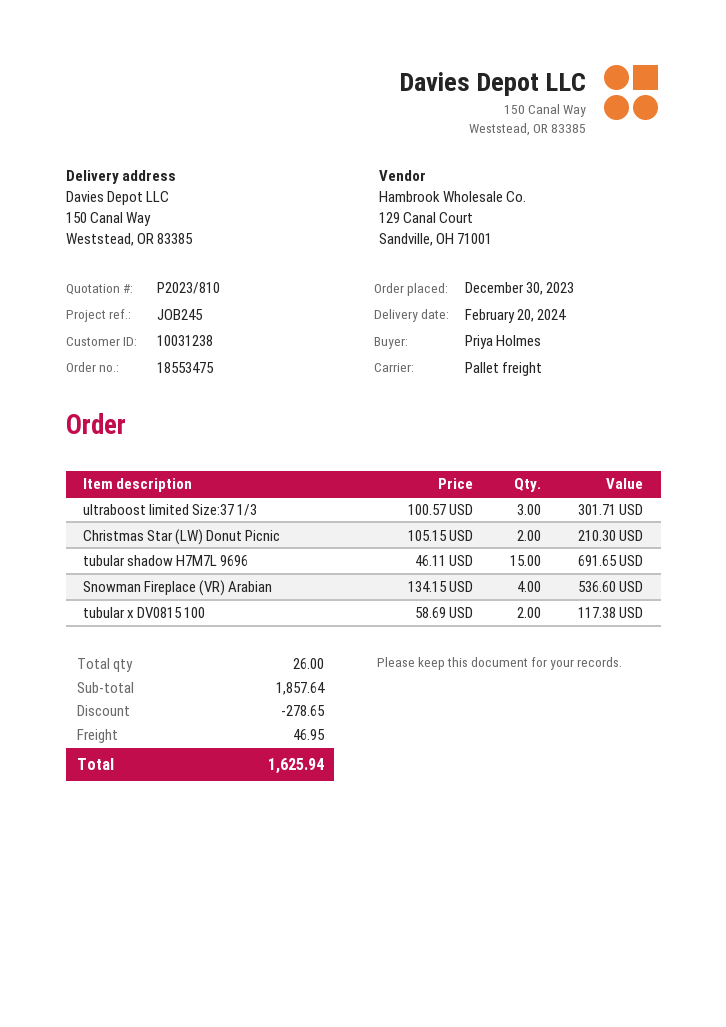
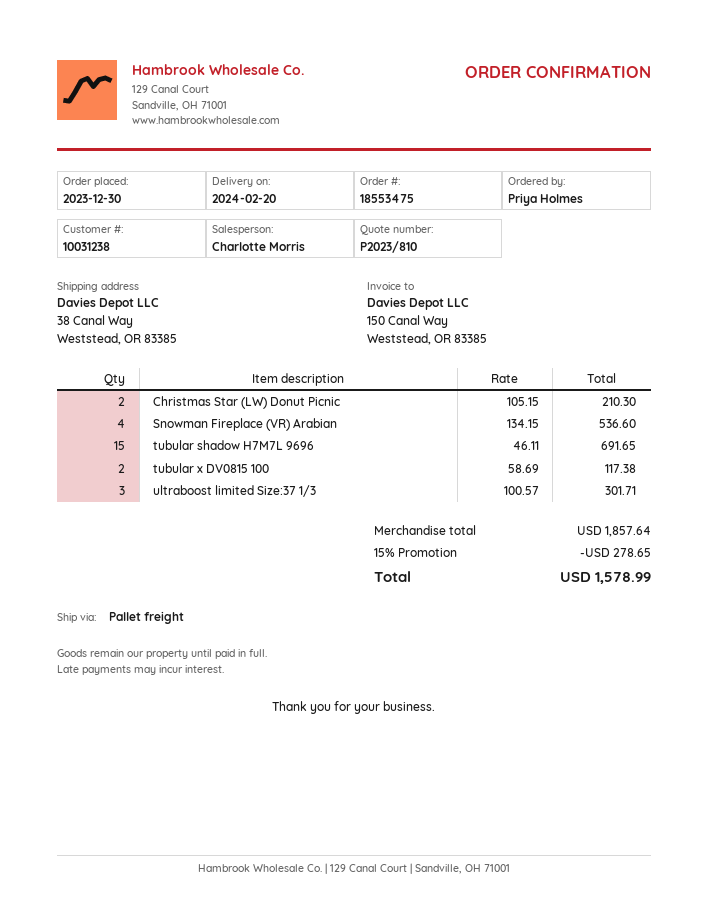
ship to: 150 Canal Way, Weststead, OR 83385 -> 38 Canal Way, Weststead, OR 83385
shipping: 46.95 -> none
total: 1625.94 -> 1578.99

